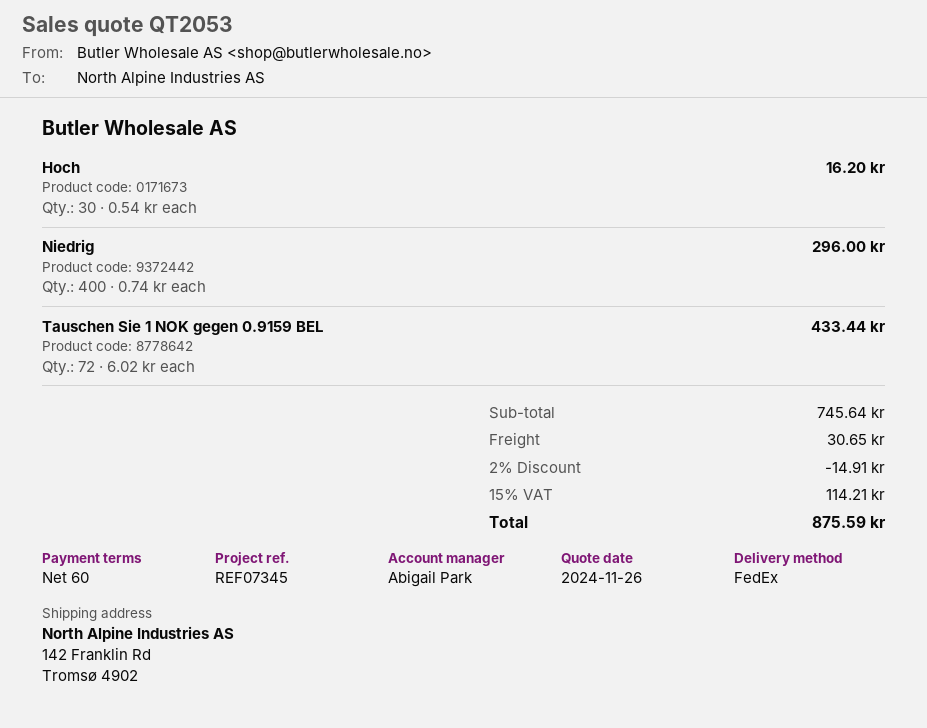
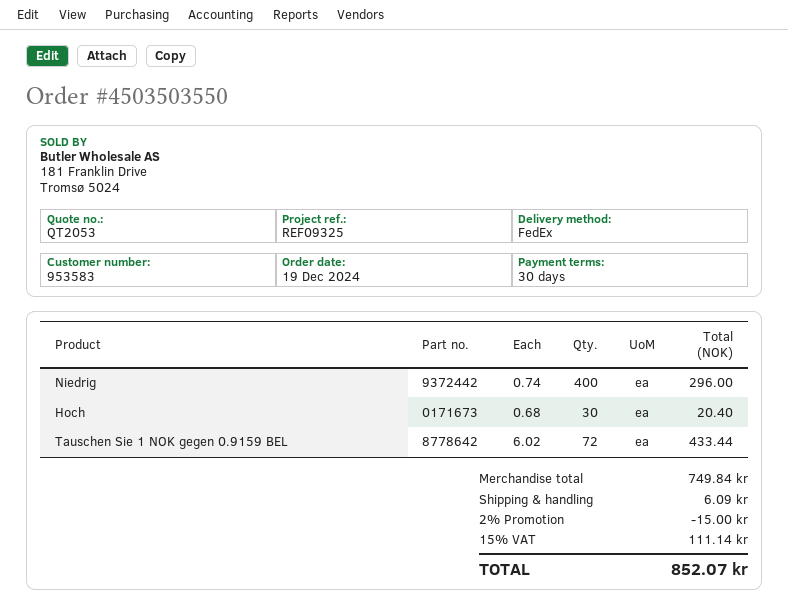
payment terms: 60 days -> 30 days
reference: REF07345 -> REF09325
Hoch: 30 x 0.54 = 16.20 -> 30 x 0.68 = 20.40
subtotal: 745.64 -> 749.84
discount: 2% = 14.91 -> 2% = 15.00
shipping: 30.65 -> 6.09
tax: 15% = 114.21 -> 15% = 111.14
total: 875.59 -> 852.07

